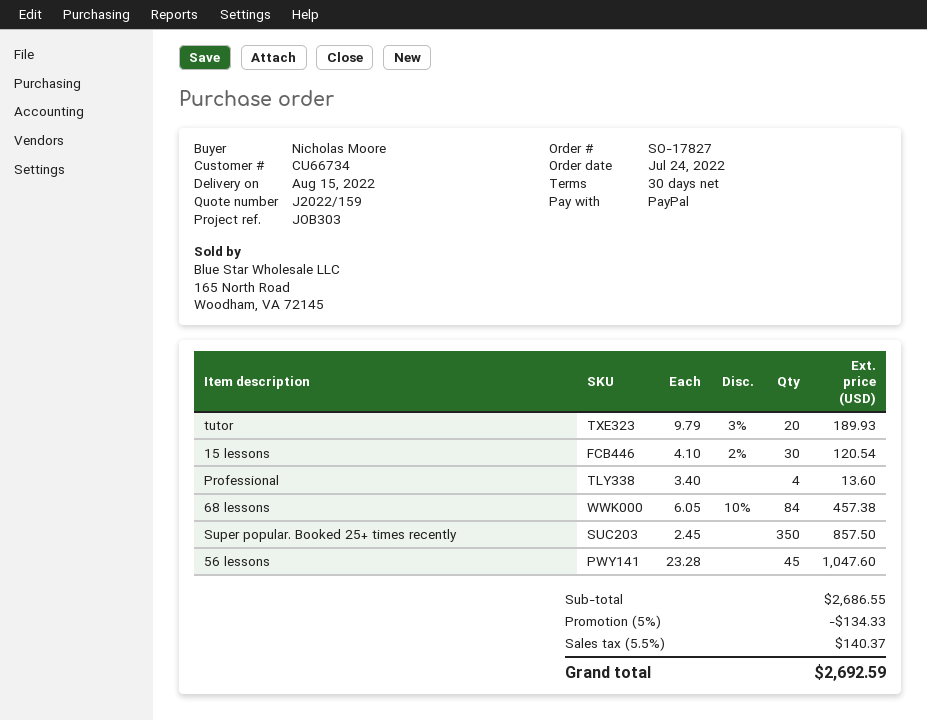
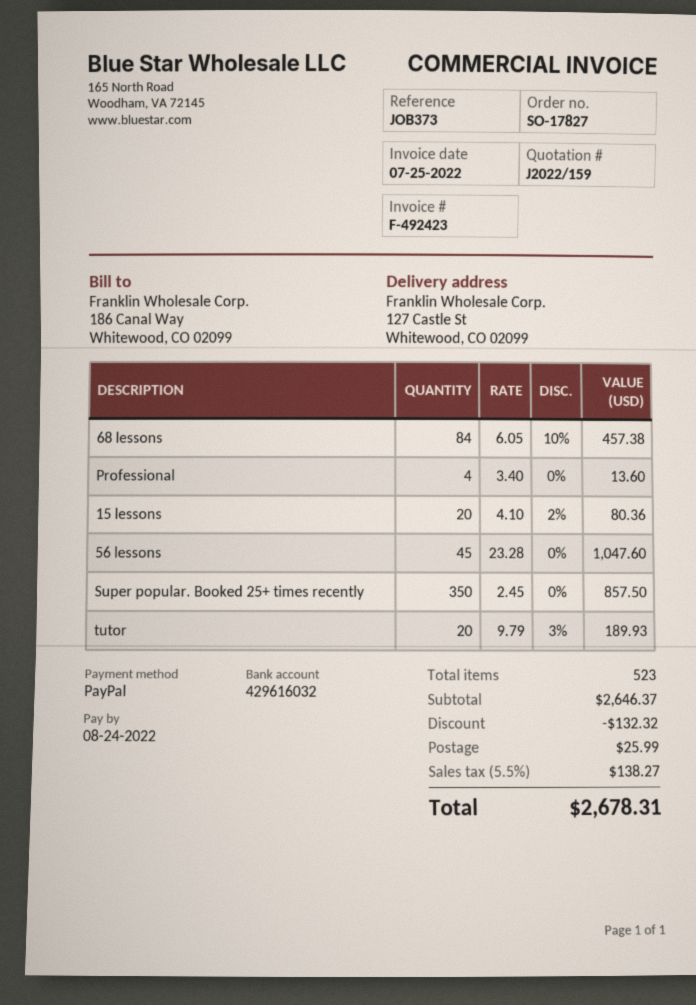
reference: JOB303 -> JOB373
15 lessons: 30 x 4.10 - 2% = 120.54 -> 20 x 4.10 - 2% = 80.36
subtotal: 2686.55 -> 2646.37
discount: 134.33 -> 132.32
shipping: none -> 25.99
tax: 5.5% = 140.37 -> 5.5% = 138.27
total: 2692.59 -> 2678.31

